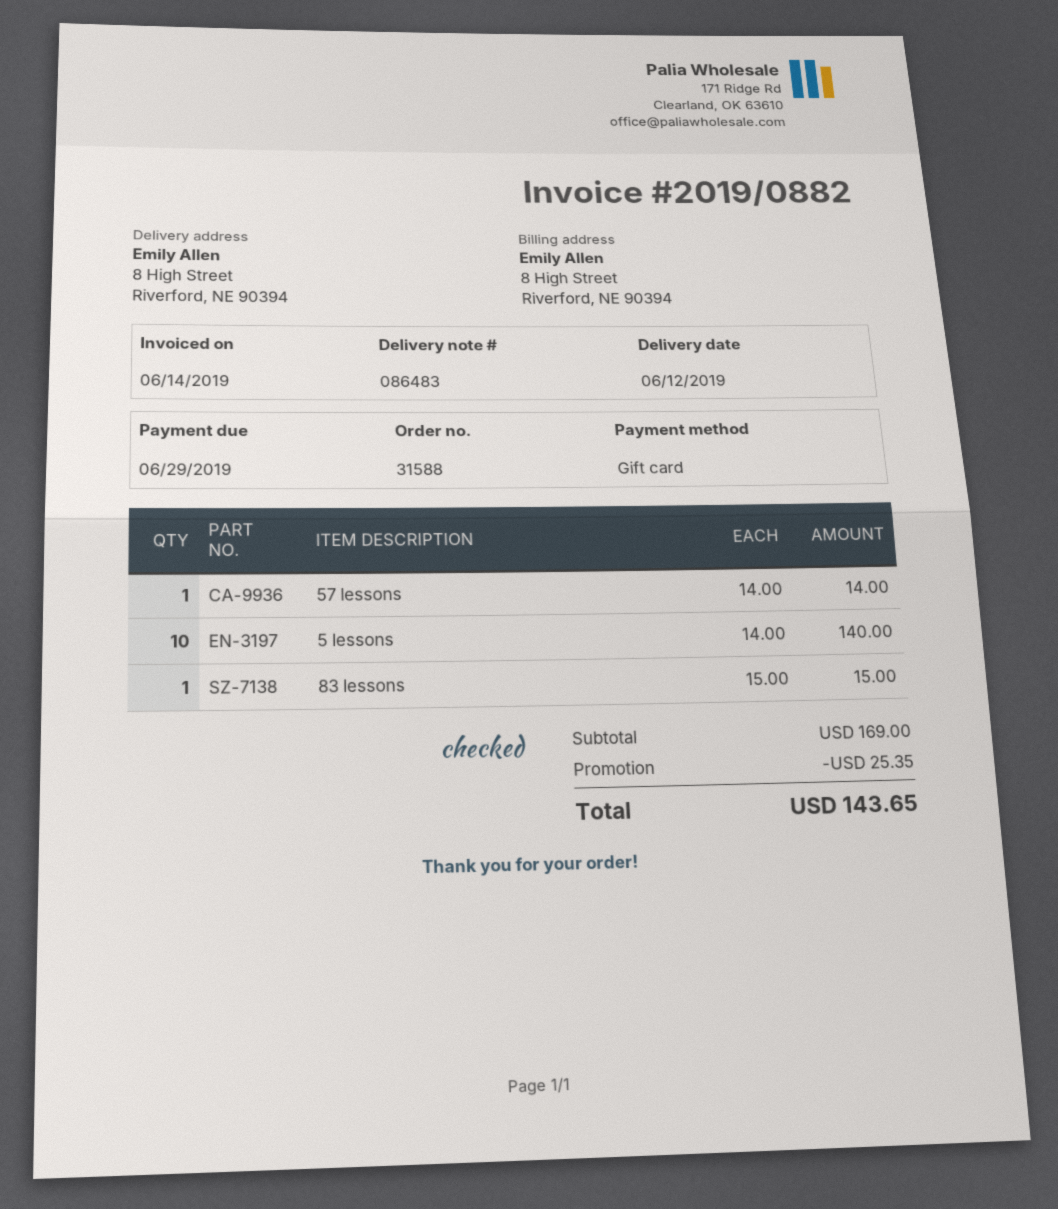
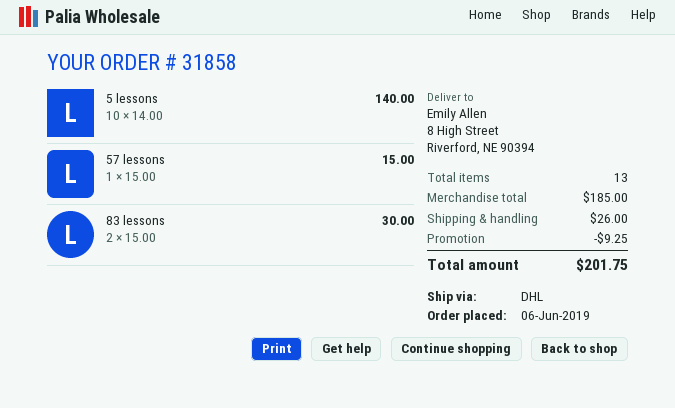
order number: 31588 -> 31858
57 lessons: 1 x 14.00 = 14.00 -> 1 x 15.00 = 15.00
83 lessons: 1 x 15.00 = 15.00 -> 2 x 15.00 = 30.00
subtotal: 169.00 -> 185.00
discount: 25.35 -> 9.25
shipping: none -> 26.00
total: 143.65 -> 201.75

